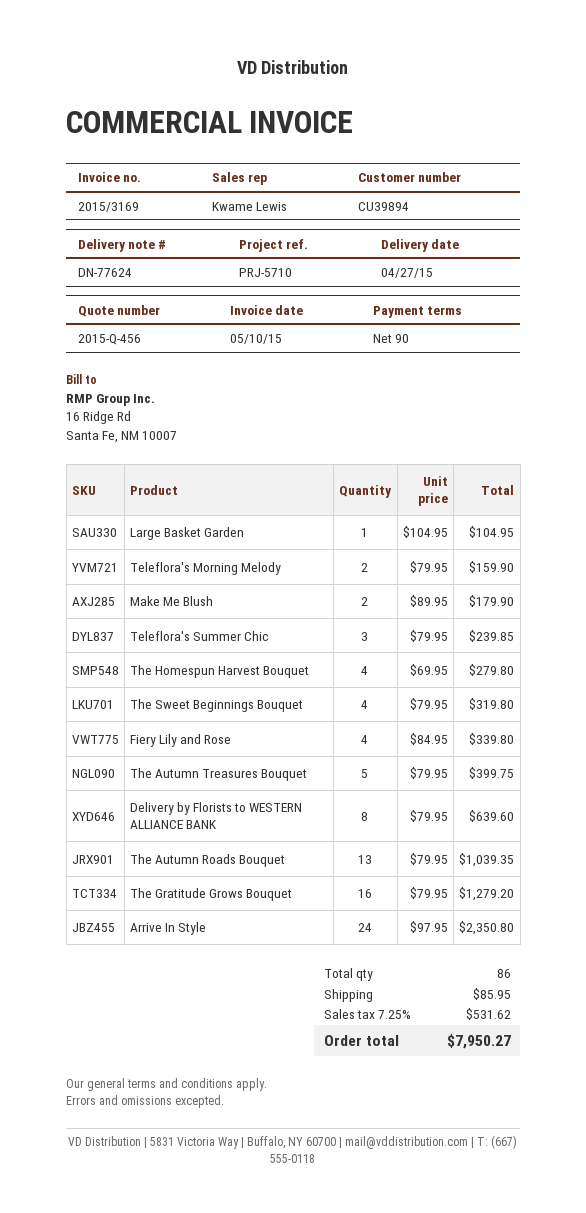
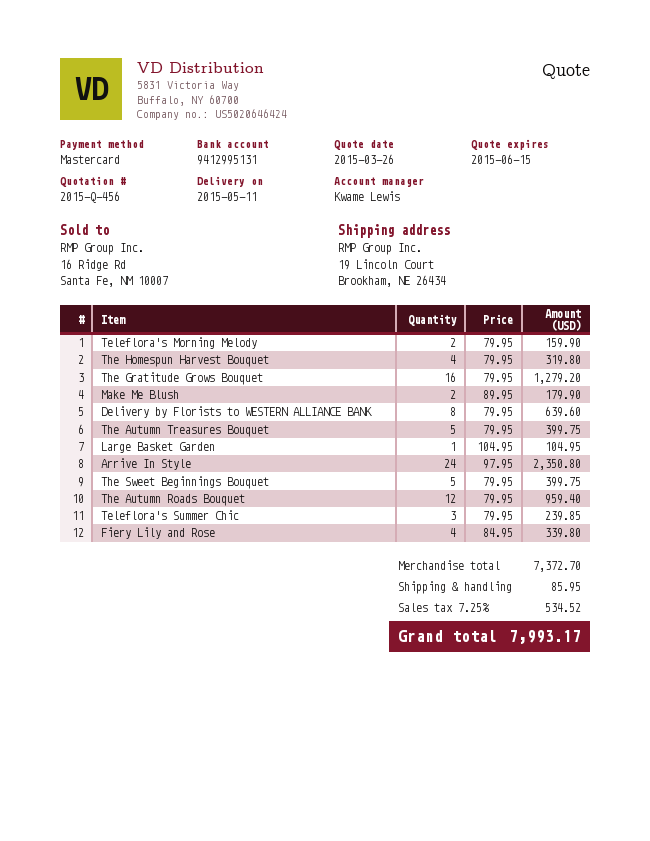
delivery date: 2015-04-27 -> 2015-05-11
The Homespun Harvest Bouquet: 4 x 69.95 = 279.80 -> 4 x 79.95 = 319.80
The Sweet Beginnings Bouquet: 4 x 79.95 = 319.80 -> 5 x 79.95 = 399.75
The Autumn Roads Bouquet: 13 x 79.95 = 1039.35 -> 12 x 79.95 = 959.40
tax: 7.25% = 531.62 -> 7.25% = 534.52
total: 7950.27 -> 7993.17

